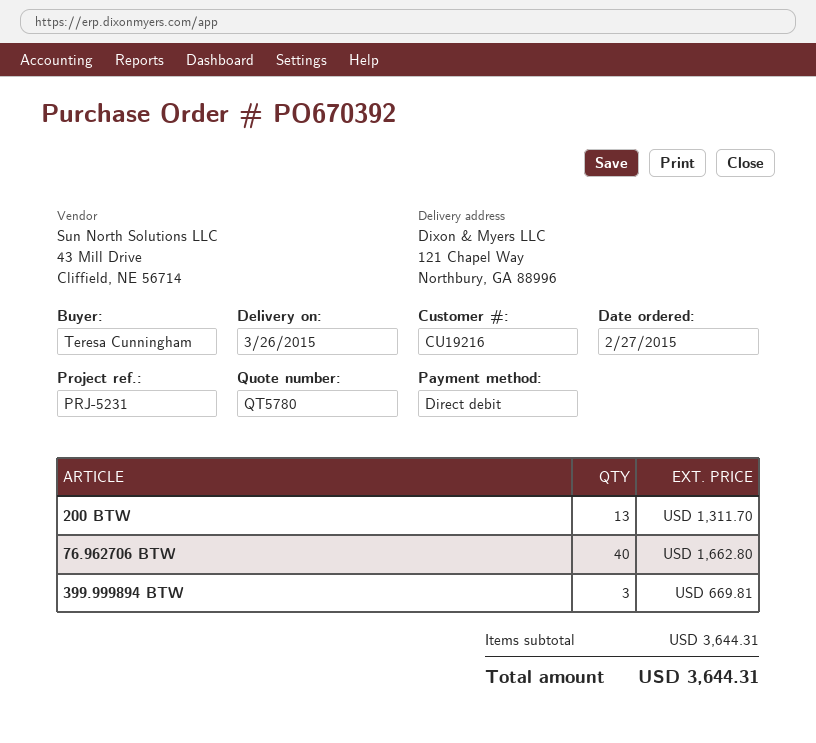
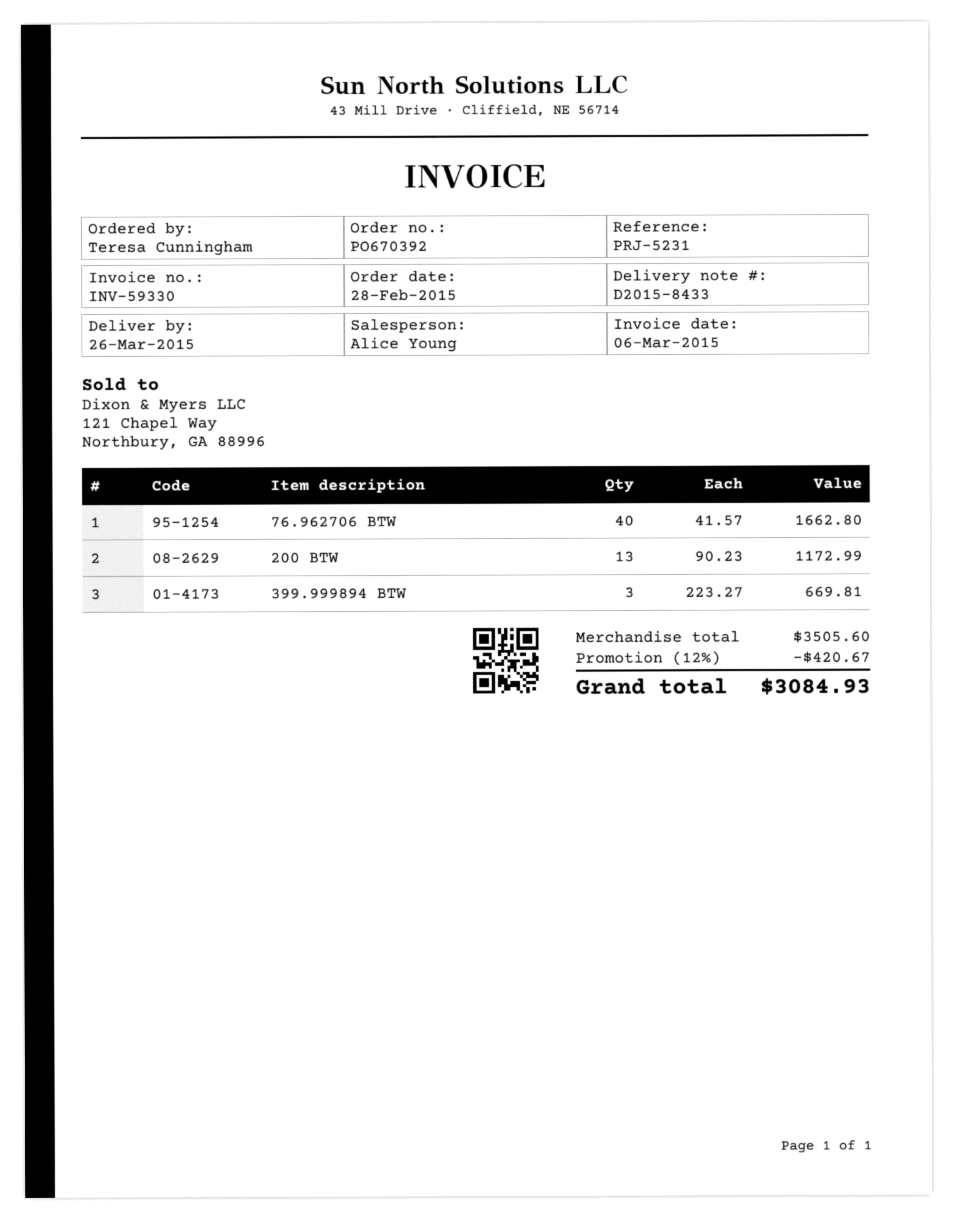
order date: 2015-02-27 -> 2015-02-28
200 BTW: 13 for 1311.70 -> 13 for 1172.99
subtotal: 3644.31 -> 3505.60
discount: none -> 12% = 420.67
total: 3644.31 -> 3084.93

